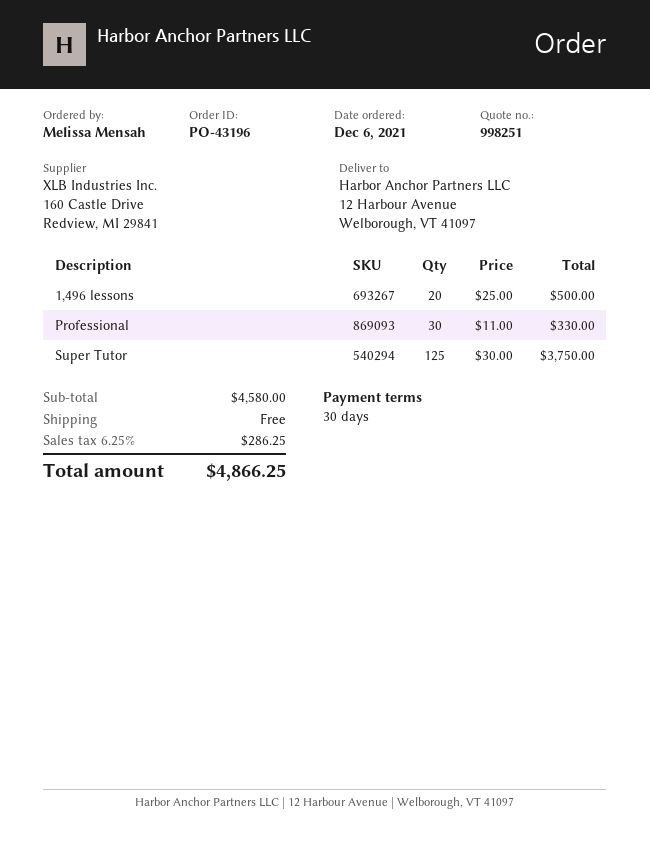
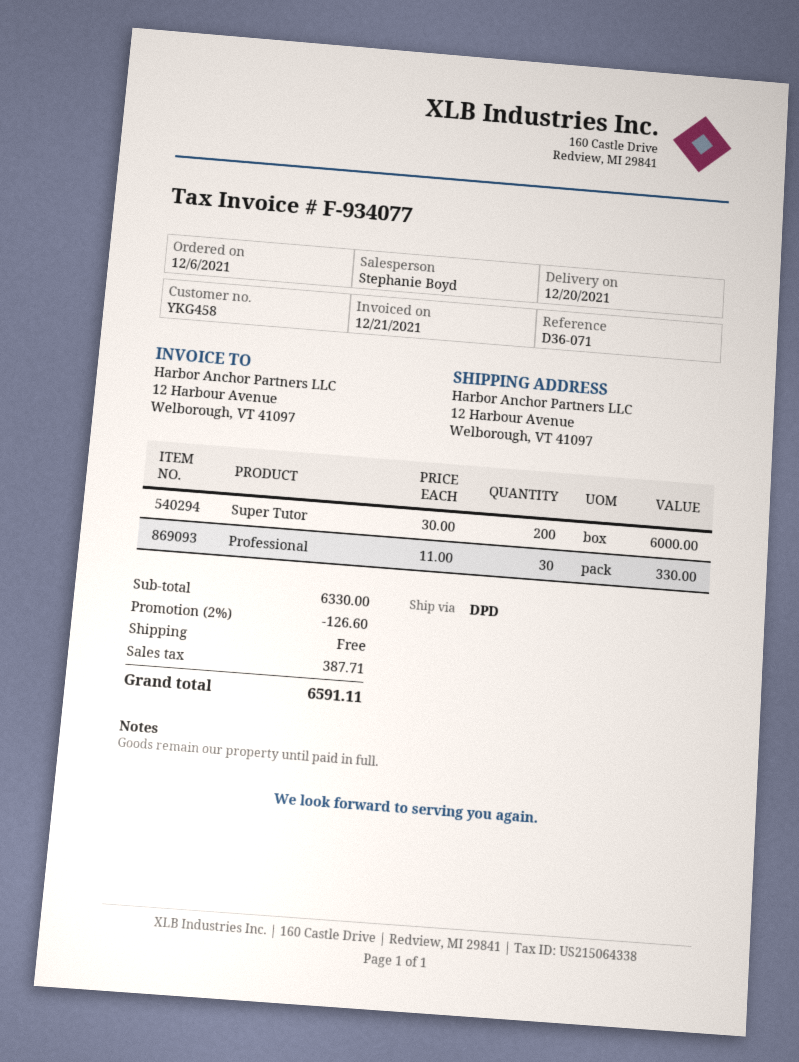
1,496 lessons: 20 x 25.00 = 500.00 -> none
Super Tutor: 125 x 30.00 = 3750.00 -> 200 x 30.00 = 6000.00
subtotal: 4580.00 -> 6330.00
discount: none -> 2% = 126.60
tax: 286.25 -> 387.71
total: 4866.25 -> 6591.11

